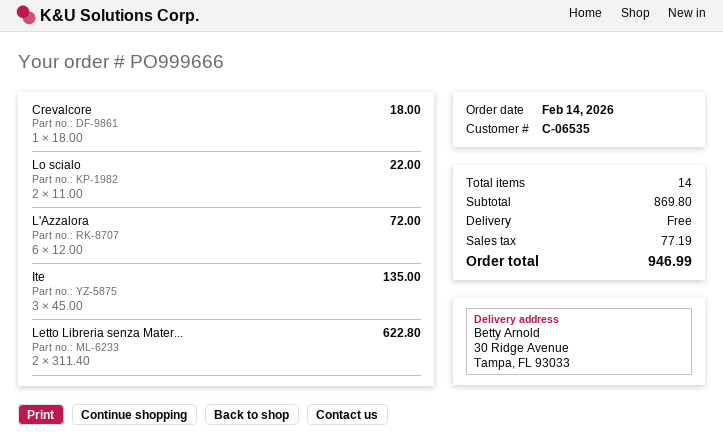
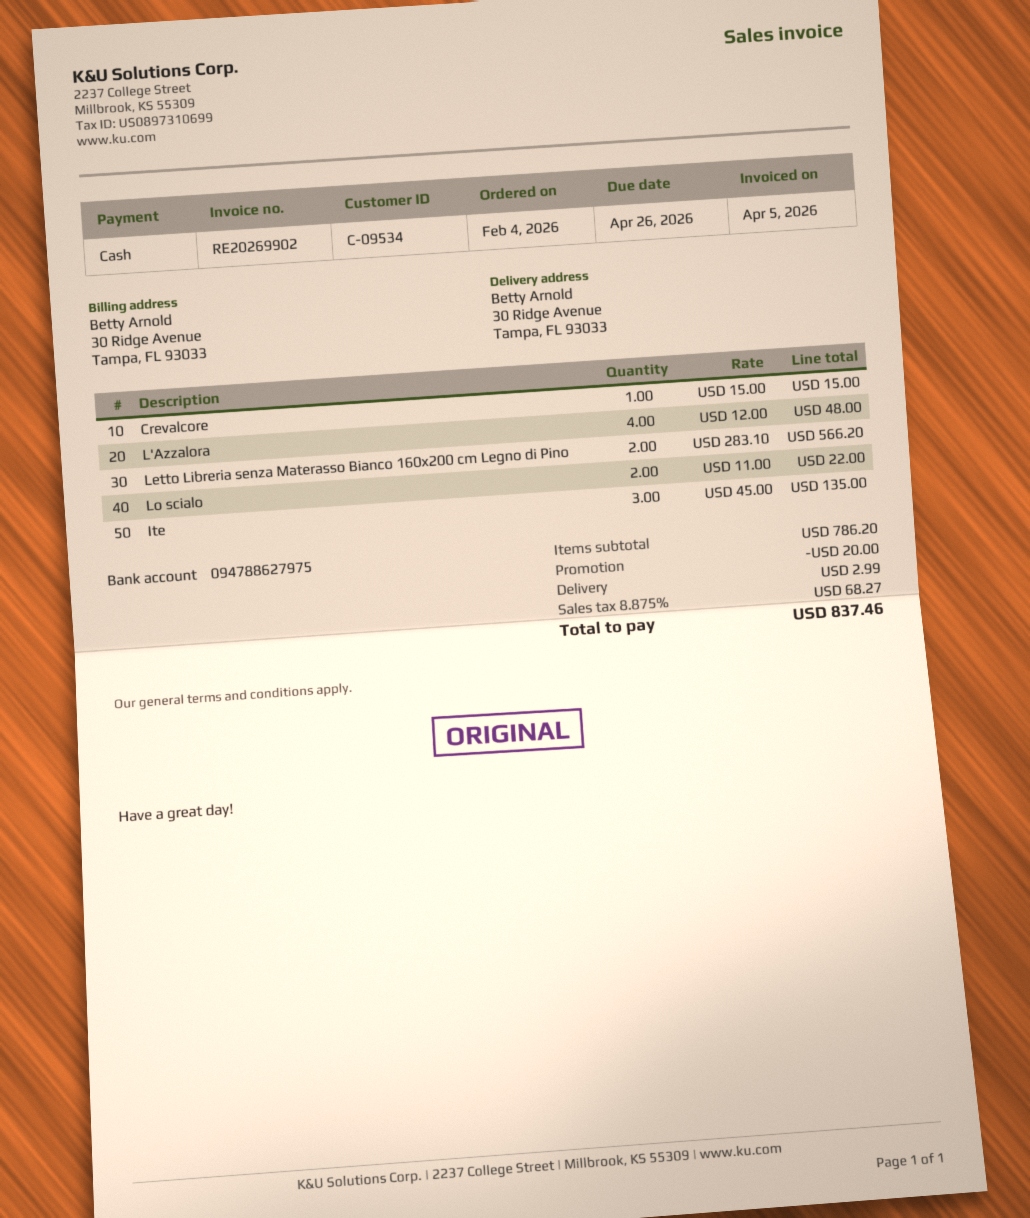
order date: 2026-02-14 -> 2026-02-04
customer number: C-06535 -> C-09534
Crevalcore: 1 x 18.00 = 18.00 -> 1 x 15.00 = 15.00
L'Azzalora: 6 x 12.00 = 72.00 -> 4 x 12.00 = 48.00
Letto Libreria senza Mater...: 2 x 311.40 = 622.80 -> 2 x 283.10 = 566.20
subtotal: 869.80 -> 786.20
discount: none -> 20.00
shipping: 0.00 -> 2.99
tax: 77.19 -> 68.27
total: 946.99 -> 837.46

